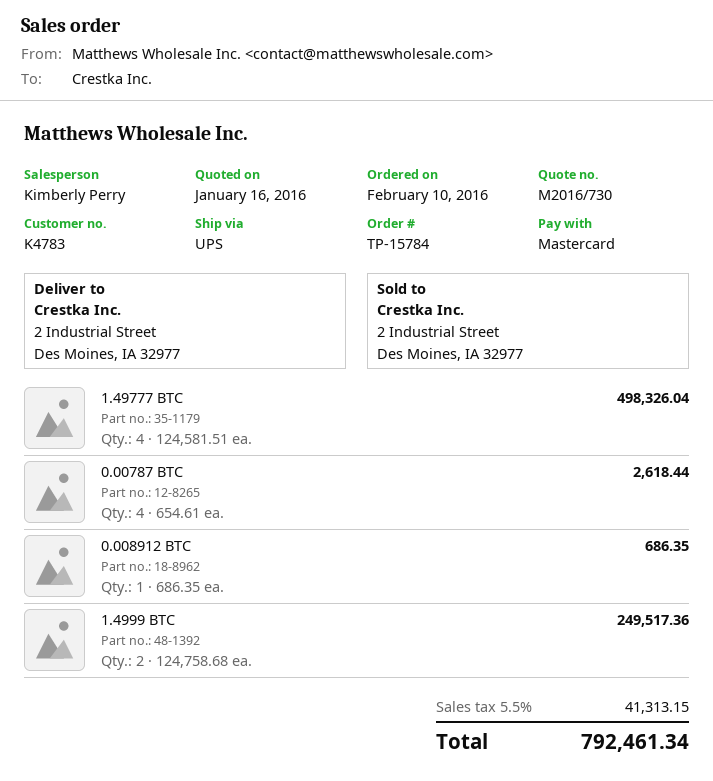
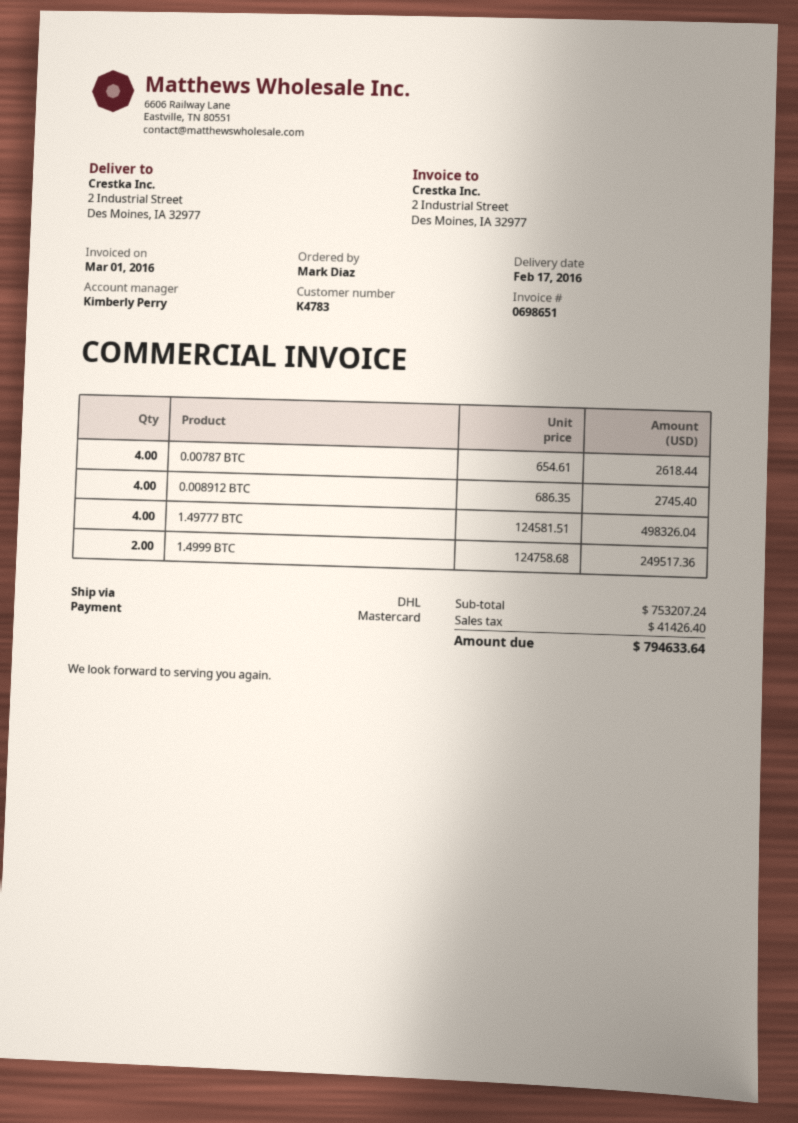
shipping method: UPS -> DHL
0.008912 BTC: 1 x 686.35 = 686.35 -> 4 x 686.35 = 2745.40
tax: 41313.15 -> 41426.40
total: 792461.34 -> 794633.64

